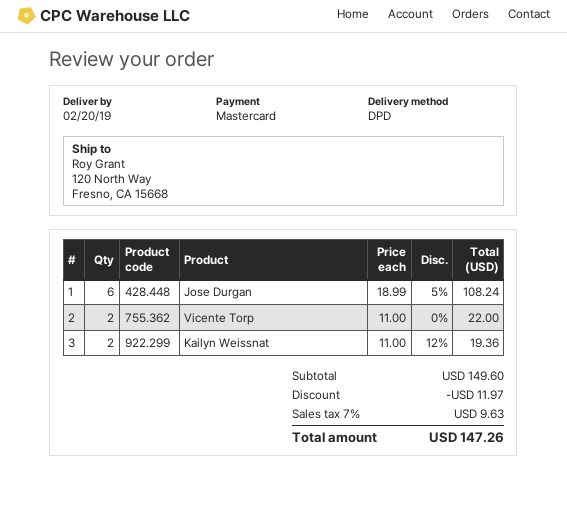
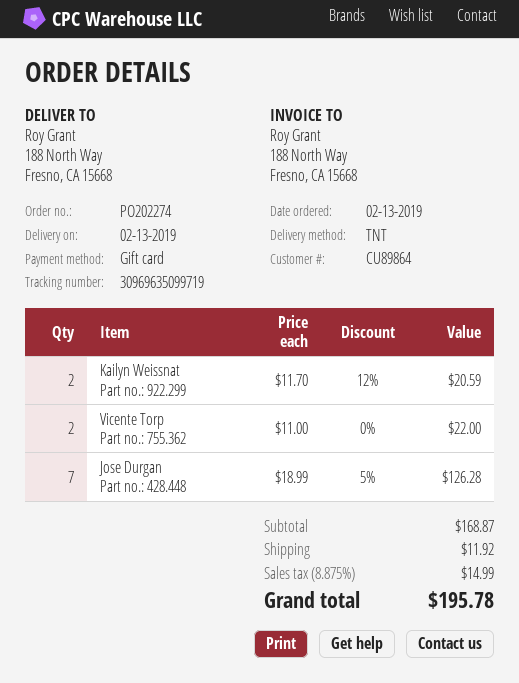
delivery date: 2019-02-20 -> 2019-02-13
payment method: Mastercard -> gift card
shipping method: DPD -> TNT
ship to: 120 North Way, Fresno, CA 15668 -> 188 North Way, Fresno, CA 15668
Jose Durgan: 6 x 18.99 - 5% = 108.24 -> 7 x 18.99 - 5% = 126.28
Kailyn Weissnat: 2 x 11.00 - 12% = 19.36 -> 2 x 11.70 - 12% = 20.59
subtotal: 149.60 -> 168.87
discount: 11.97 -> none
shipping: none -> 11.92
tax: 7% = 9.63 -> 8.875% = 14.99
total: 147.26 -> 195.78

